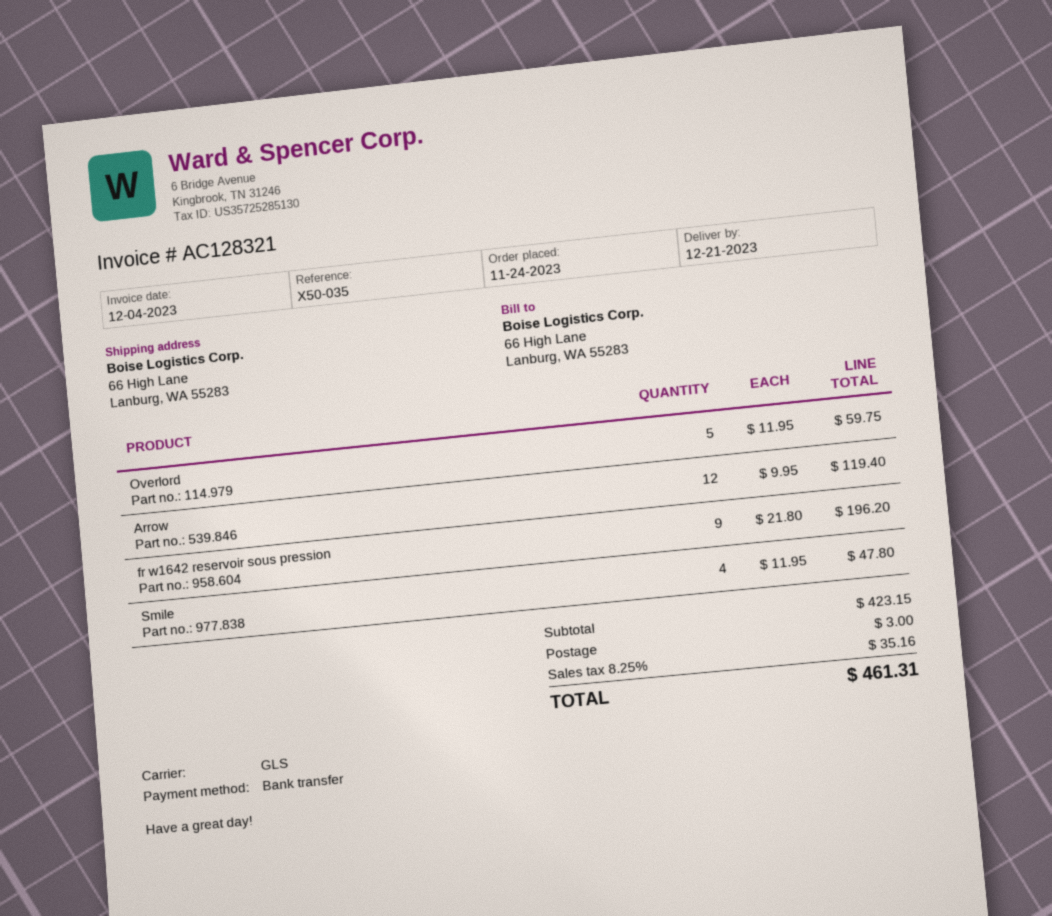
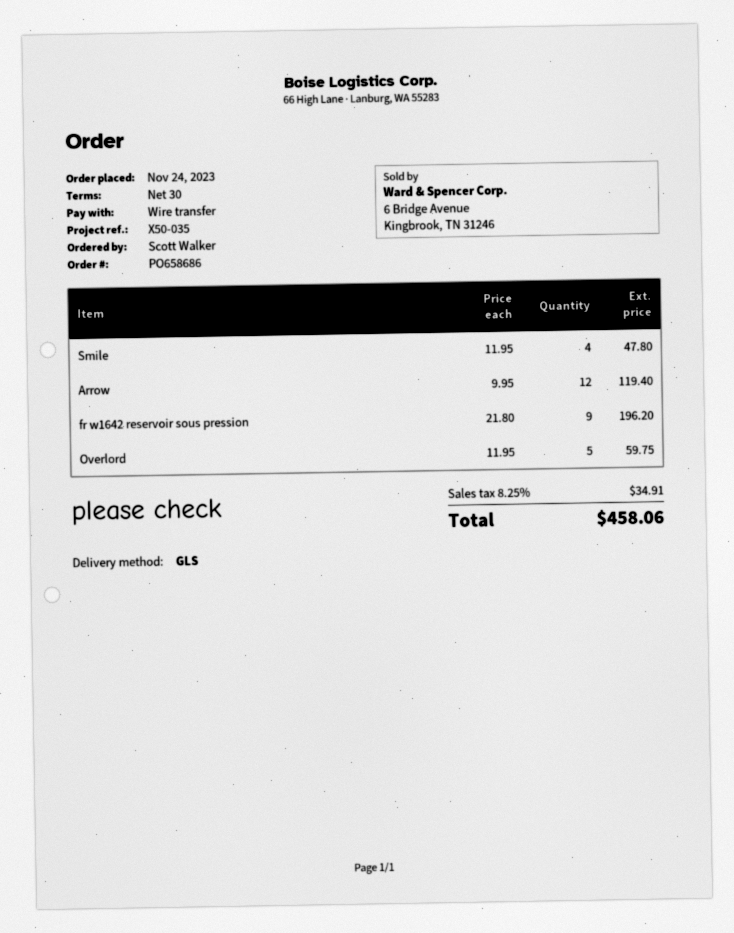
shipping: 3.00 -> none
tax: 8.25% = 35.16 -> 8.25% = 34.91
total: 461.31 -> 458.06

